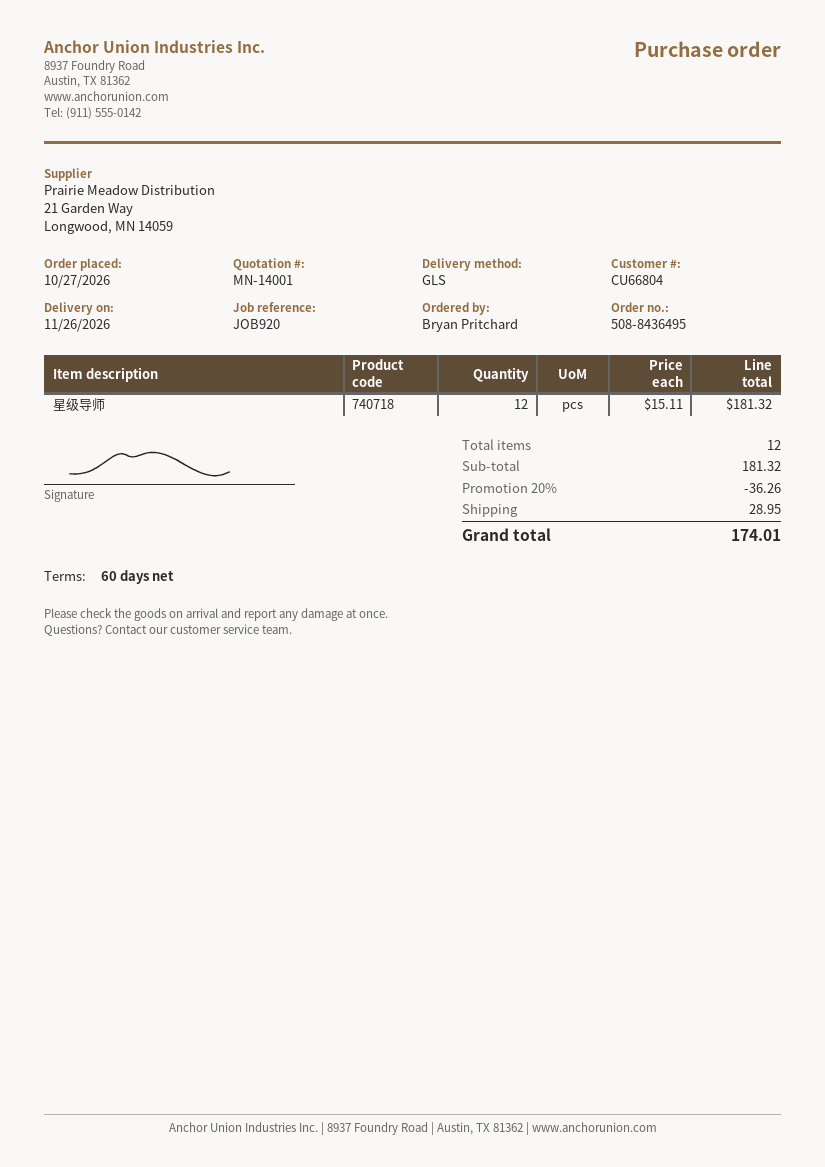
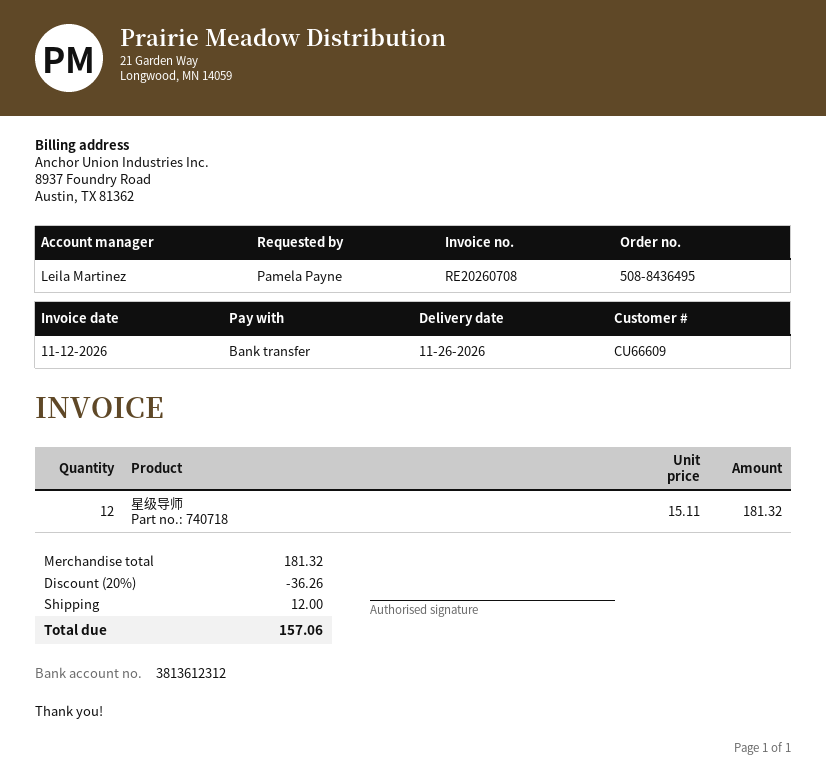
customer number: CU66804 -> CU66609
ordered by: Bryan Pritchard -> Pamela Payne
shipping: 28.95 -> 12.00
total: 174.01 -> 157.06

